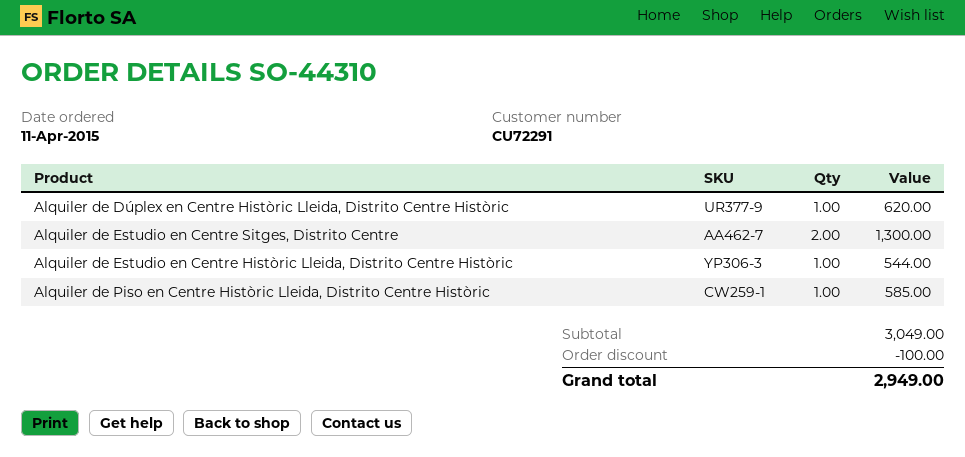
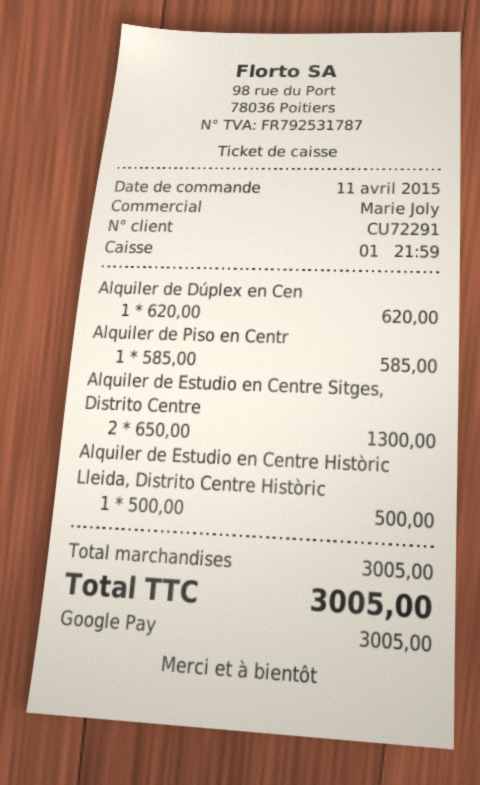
Alquiler de Estudio en Centre Històric Lleida, Distrito Centre Històric: 1 for 544.00 -> 1 for 500.00
subtotal: 3049.00 -> 3005.00
discount: 100.00 -> none
total: 2949.00 -> 3005.00

